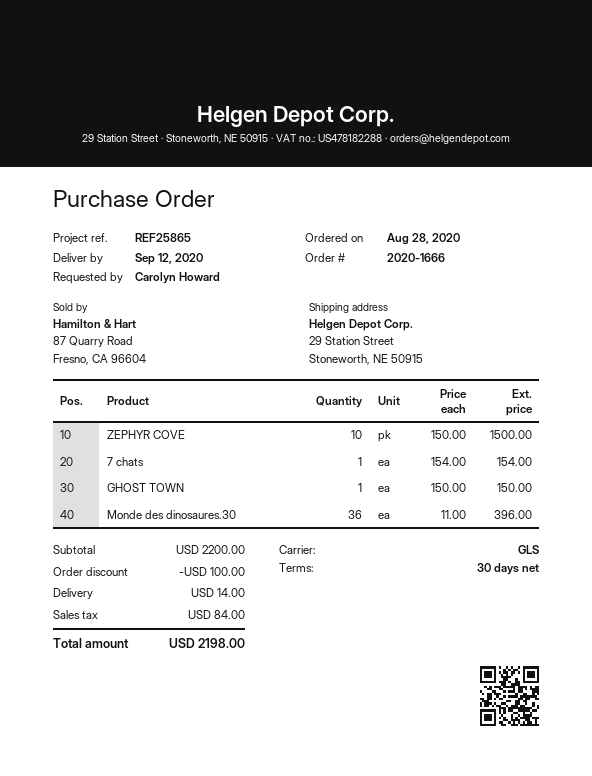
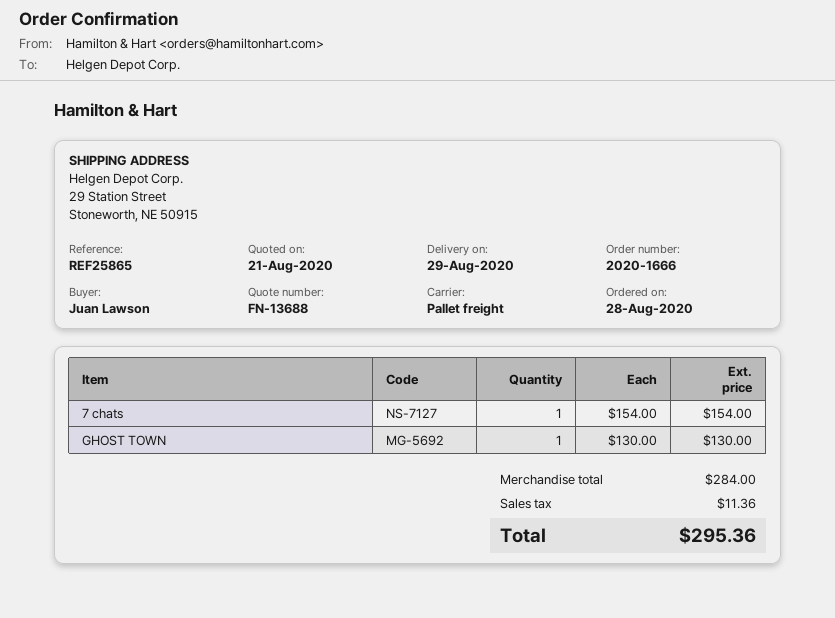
delivery date: 2020-09-12 -> 2020-08-29
ordered by: Carolyn Howard -> Juan Lawson
shipping method: GLS -> pallet freight
ZEPHYR COVE: 10 x 150.00 = 1500.00 -> none
GHOST TOWN: 1 x 150.00 = 150.00 -> 1 x 130.00 = 130.00
Monde des dinosaures.30: 36 x 11.00 = 396.00 -> none
subtotal: 2200.00 -> 284.00
discount: 100.00 -> none
shipping: 14.00 -> none
tax: 84.00 -> 11.36
total: 2198.00 -> 295.36

